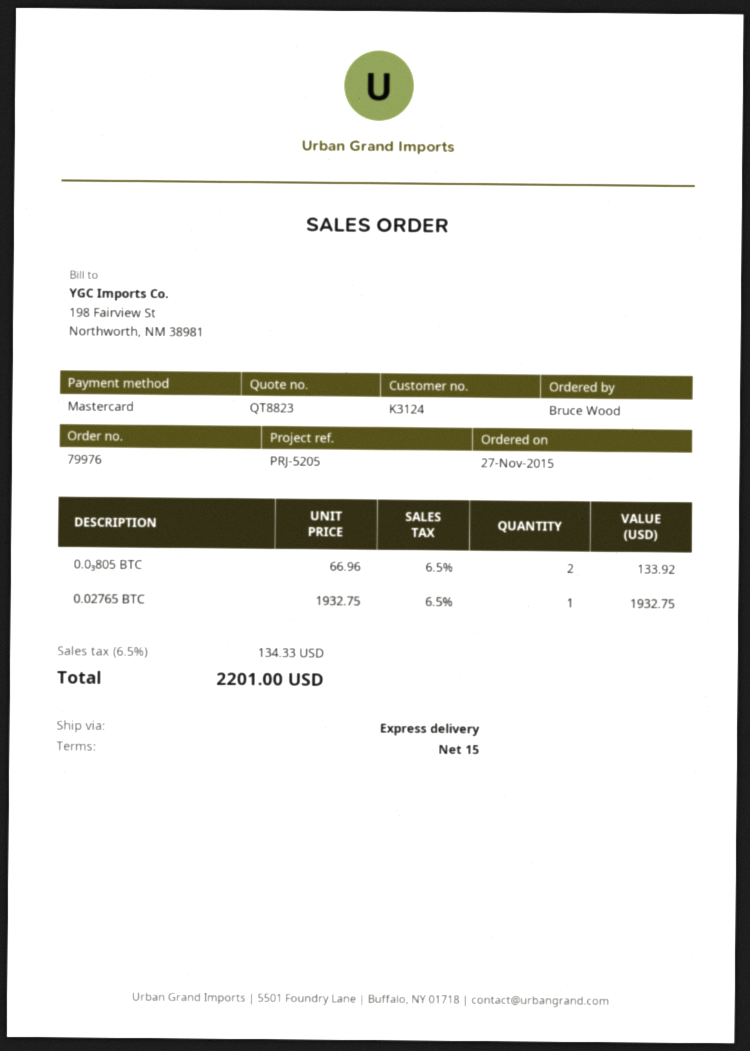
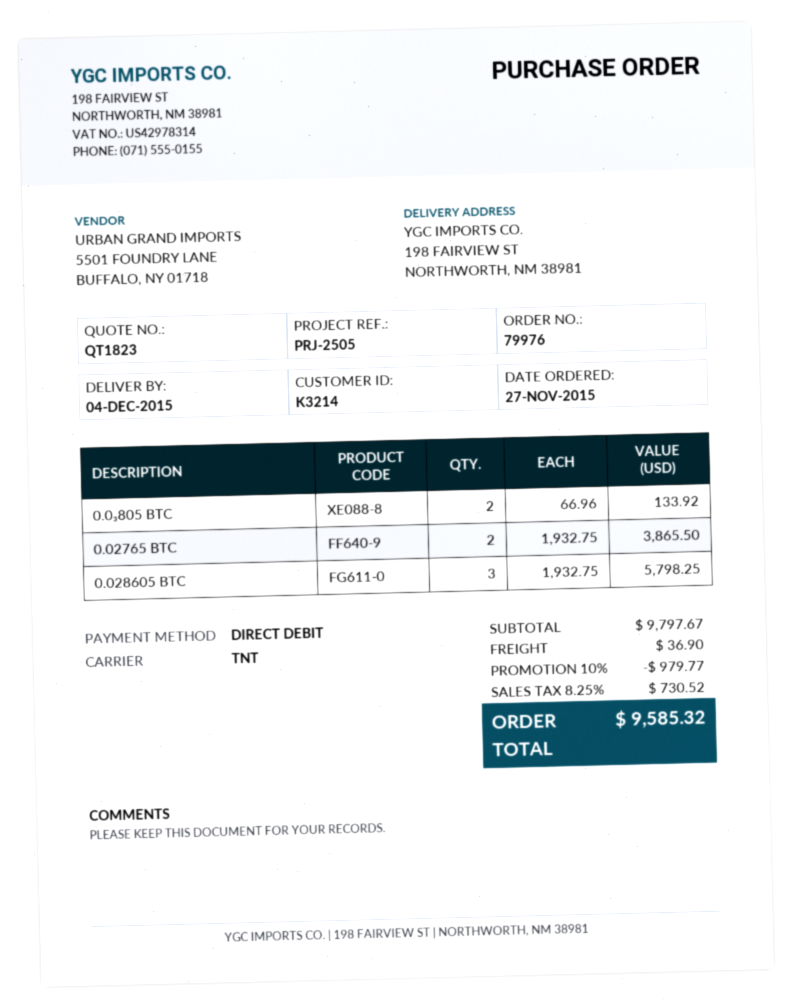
quote number: QT8823 -> QT1823
customer number: K3124 -> K3214
reference: PRJ-5205 -> PRJ-2505
payment method: Mastercard -> direct debit
shipping method: express -> TNT
0.02765 BTC: 1 x 1932.75 = 1932.75 -> 2 x 1932.75 = 3865.50
0.028605 BTC: none -> 3 x 1932.75 = 5798.25
discount: none -> 10% = 979.77
shipping: none -> 36.90
tax: 6.5% = 134.33 -> 8.25% = 730.52
total: 2201.00 -> 9585.32

